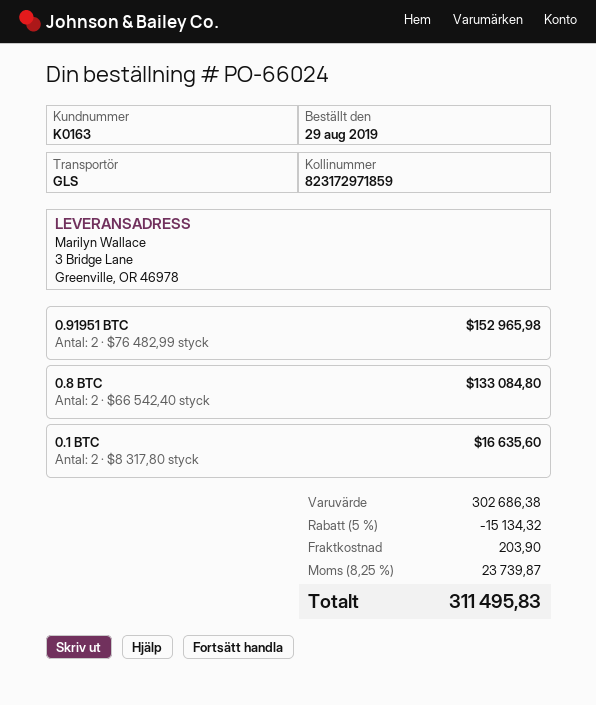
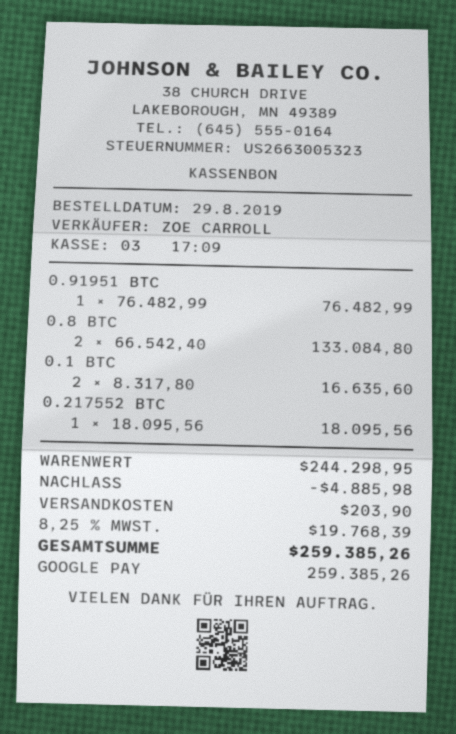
0.91951 BTC: 2 x 76482.99 = 152965.98 -> 1 x 76482.99 = 76482.99
0.217552 BTC: none -> 1 x 18095.56 = 18095.56
subtotal: 302686.38 -> 244298.95
discount: 15134.32 -> 4885.98
tax: 8.25% = 23739.87 -> 8.25% = 19768.39
total: 311495.83 -> 259385.26

